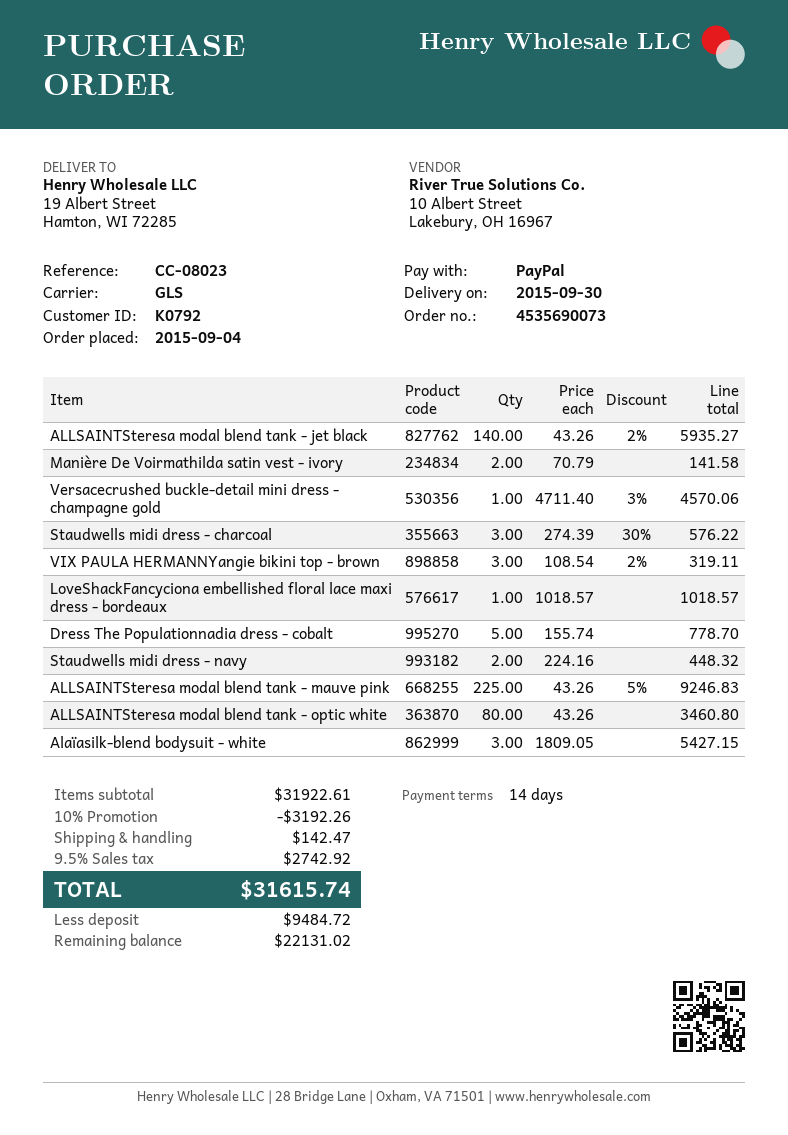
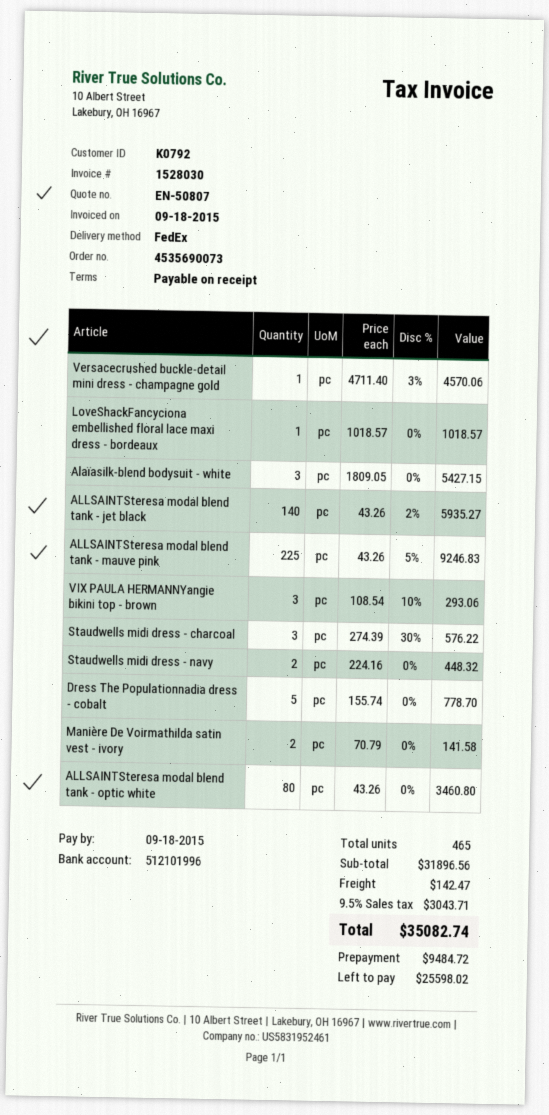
payment terms: 14 days -> on receipt
shipping method: GLS -> FedEx
VIX PAULA HERMANNYangie bikini top - brown: 3 x 108.54 - 2% = 319.11 -> 3 x 108.54 - 10% = 293.06
subtotal: 31922.61 -> 31896.56
discount: 10% = 3192.26 -> none
tax: 9.5% = 2742.92 -> 9.5% = 3043.71
total: 31615.74 -> 35082.74
balance: 22131.02 -> 25598.02

